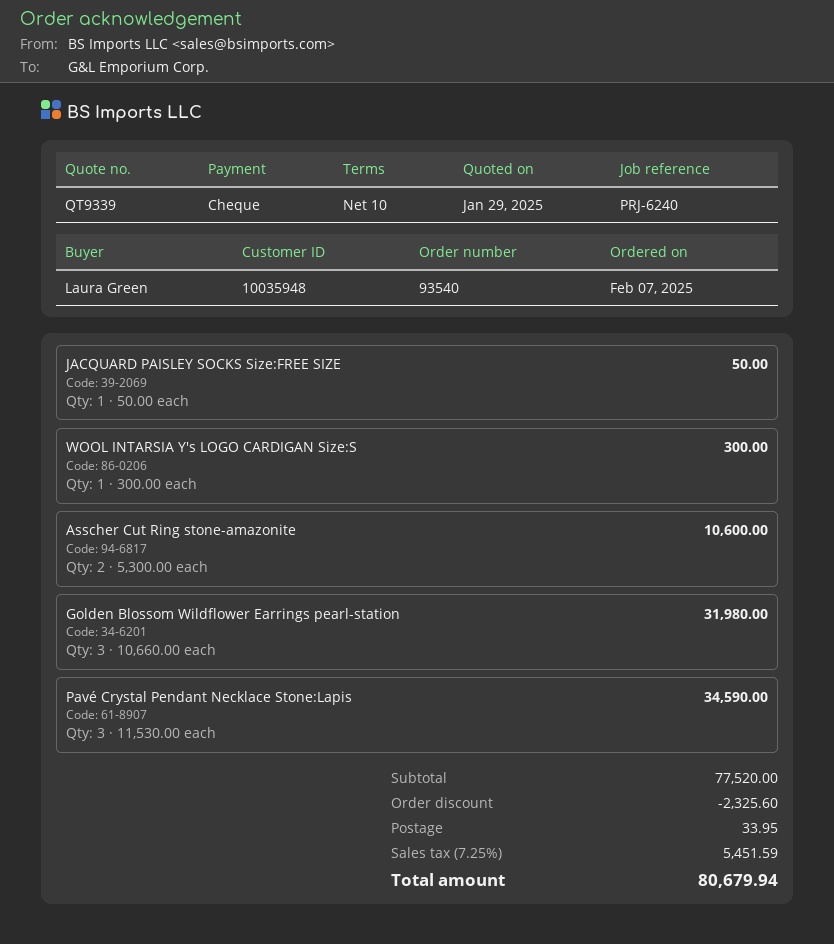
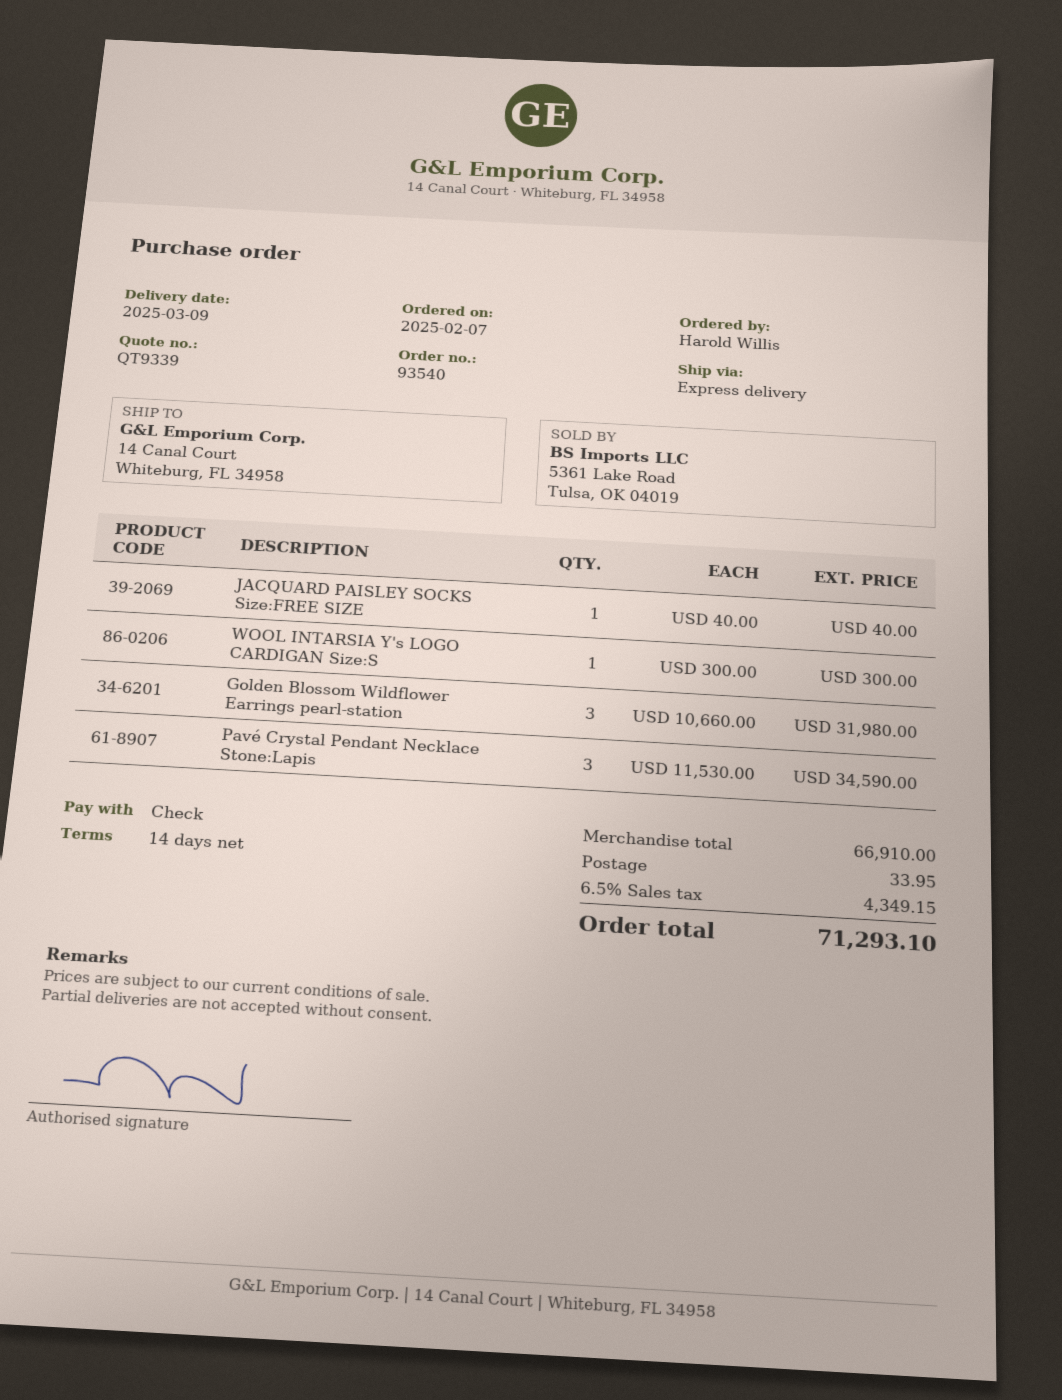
payment terms: 10 days -> 14 days
ordered by: Laura Green -> Harold Willis
JACQUARD PAISLEY SOCKS Size:FREE SIZE: 1 x 50.00 = 50.00 -> 1 x 40.00 = 40.00
Asscher Cut Ring stone-amazonite: 2 x 5300.00 = 10600.00 -> none
subtotal: 77520.00 -> 66910.00
discount: 2325.60 -> none
tax: 7.25% = 5451.59 -> 6.5% = 4349.15
total: 80679.94 -> 71293.10

